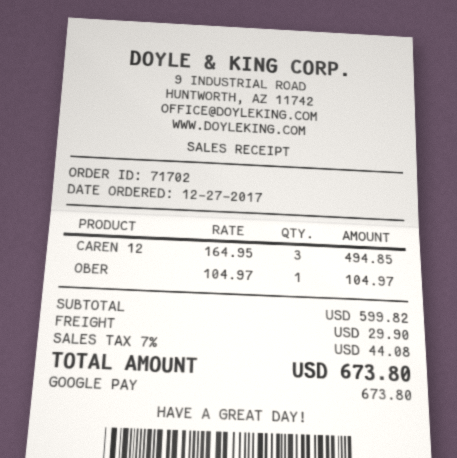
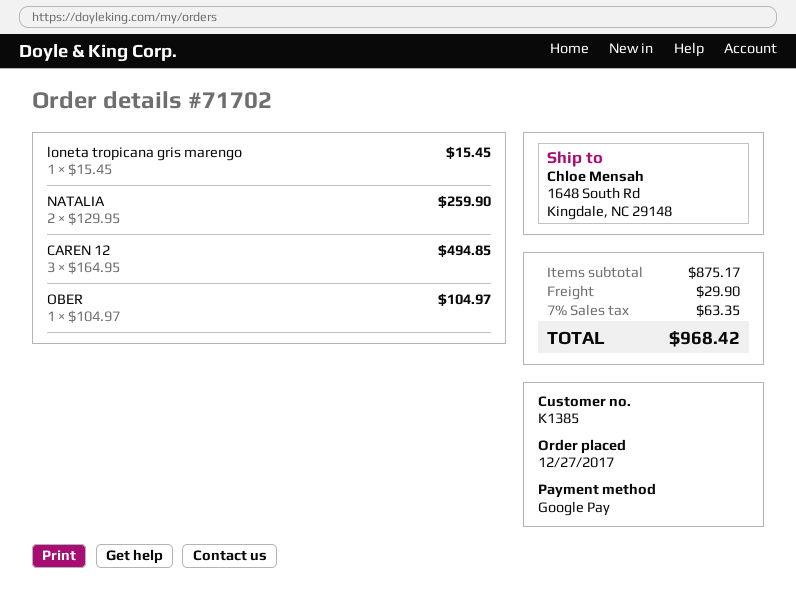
loneta tropicana gris marengo: none -> 1 x 15.45 = 15.45
NATALIA: none -> 2 x 129.95 = 259.90
subtotal: 599.82 -> 875.17
tax: 7% = 44.08 -> 7% = 63.35
total: 673.80 -> 968.42

